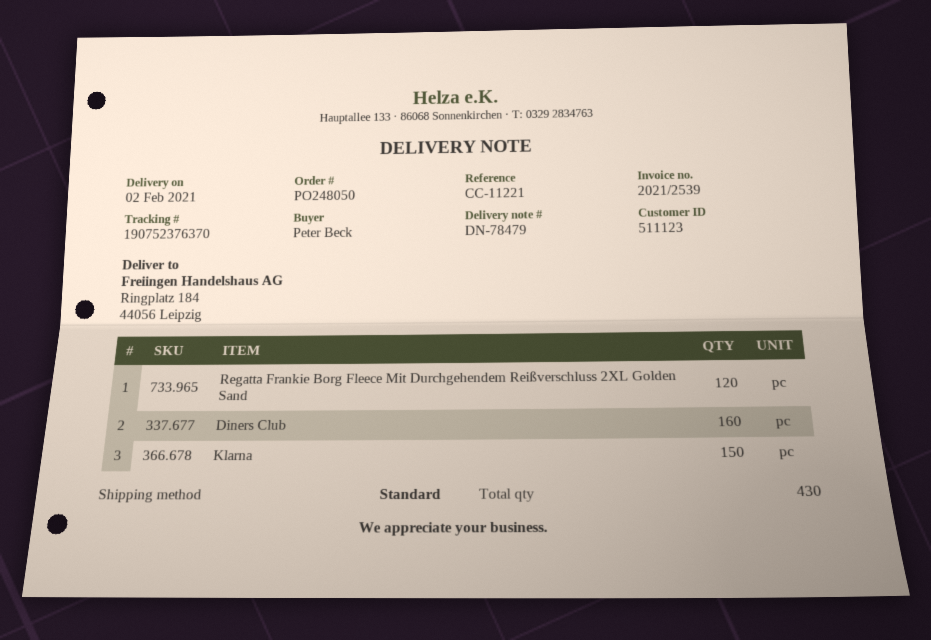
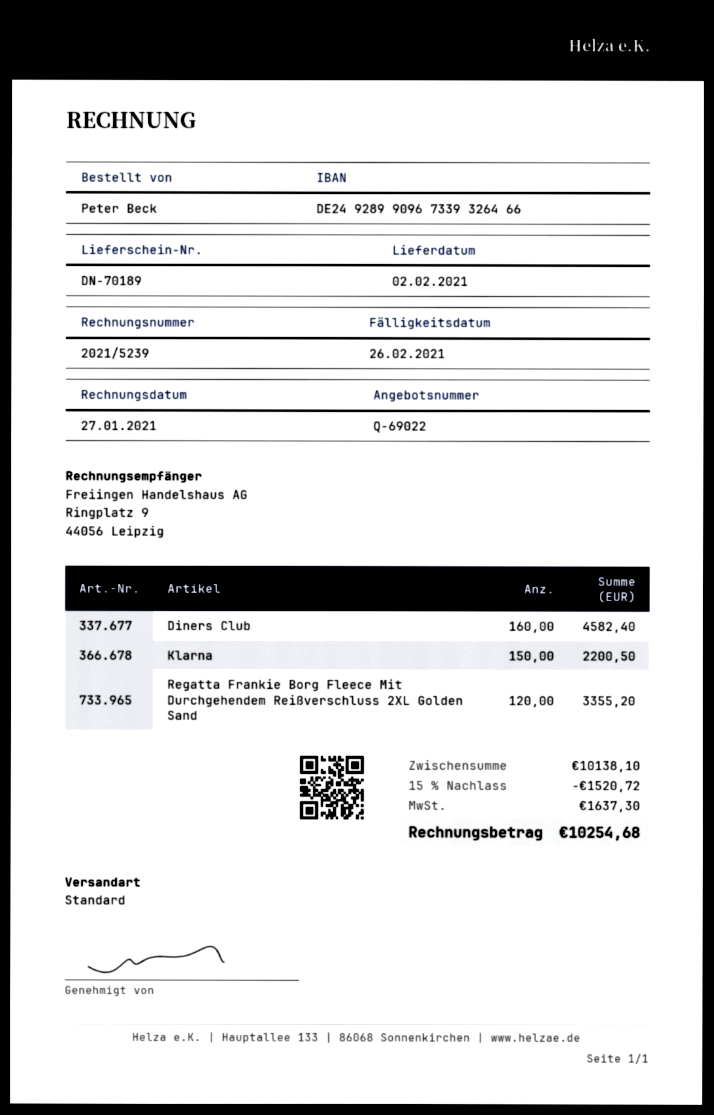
delivery note number: DN-78479 -> DN-70189
invoice number: 2021/2539 -> 2021/5239

